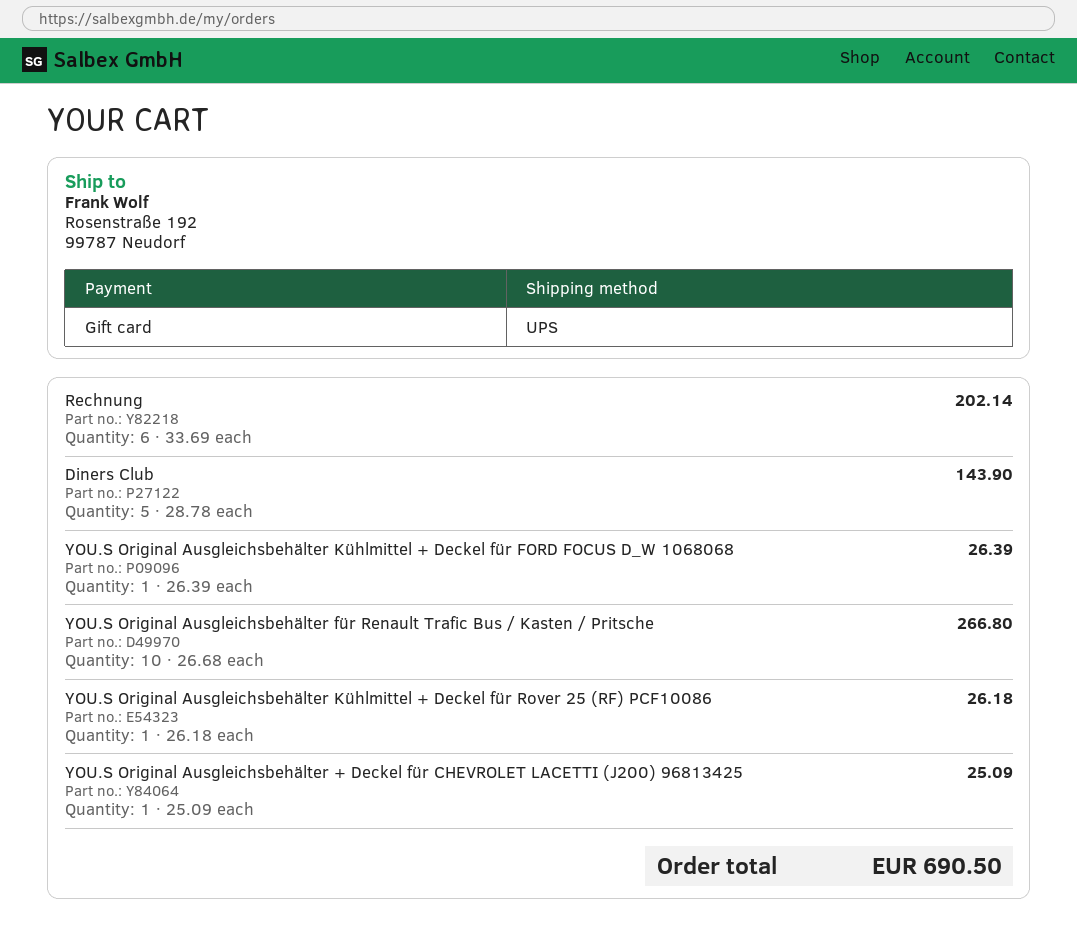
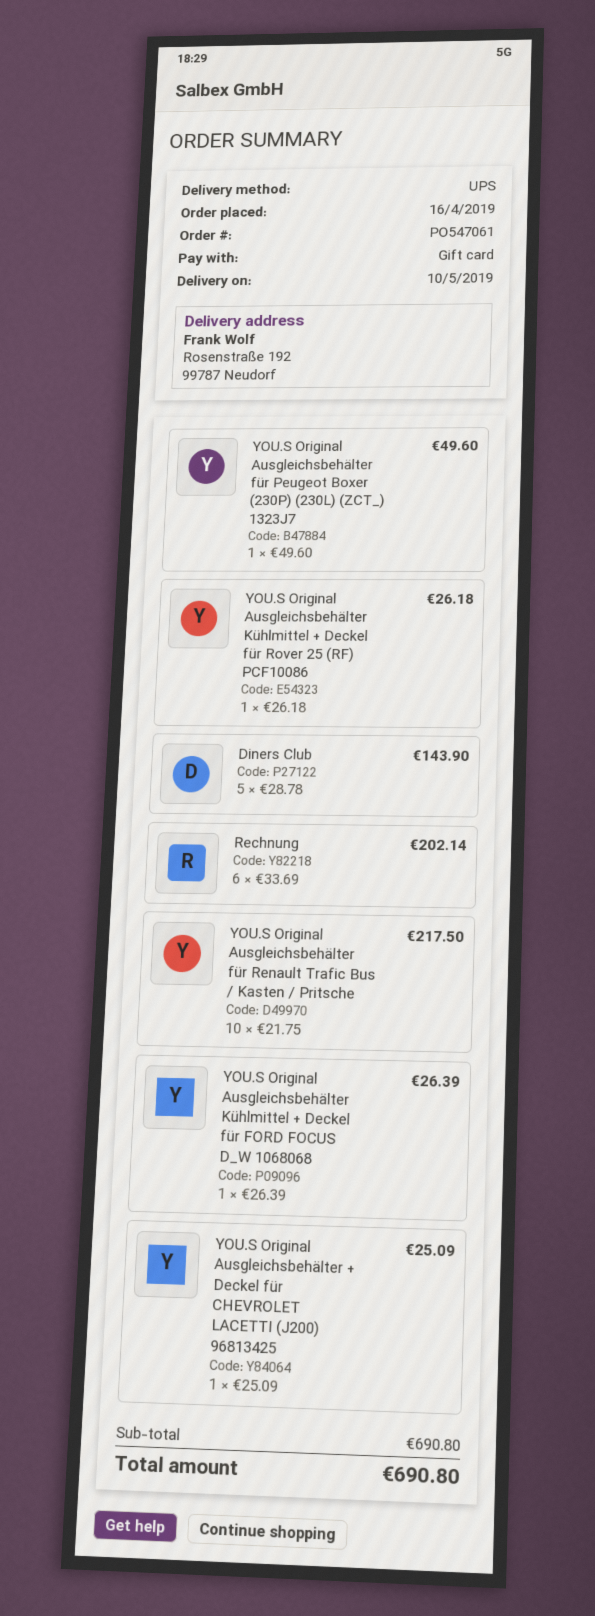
YOU.S Original Ausgleichsbehälter für Renault Trafic Bus / Kasten / Pritsche: 10 x 26.68 = 266.80 -> 10 x 21.75 = 217.50
YOU.S Original Ausgleichsbehälter für Peugeot Boxer (230P) (230L) (ZCT_) 1323J7: none -> 1 x 49.60 = 49.60
total: 690.50 -> 690.80

